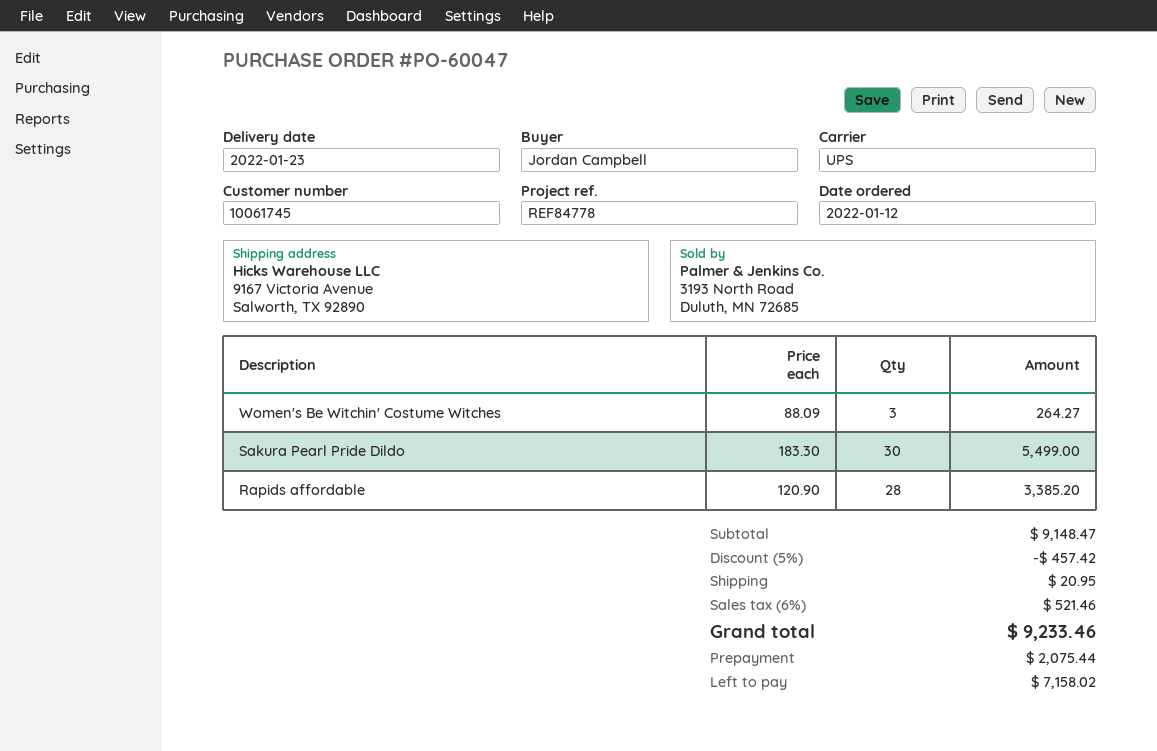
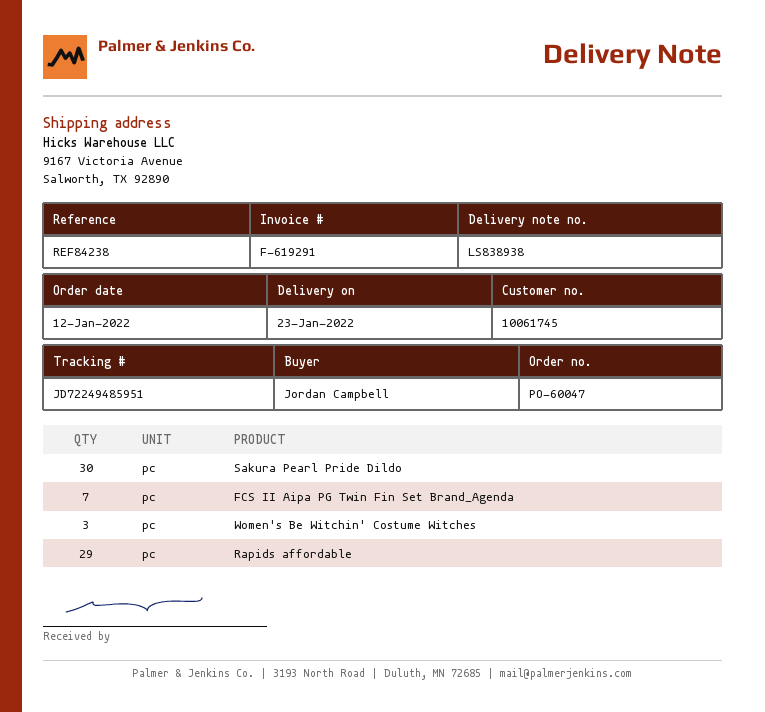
reference: REF84778 -> REF84238
Rapids affordable: 28 -> 29
FCS II Aipa PG Twin Fin Set Brand_Agenda: none -> 7

